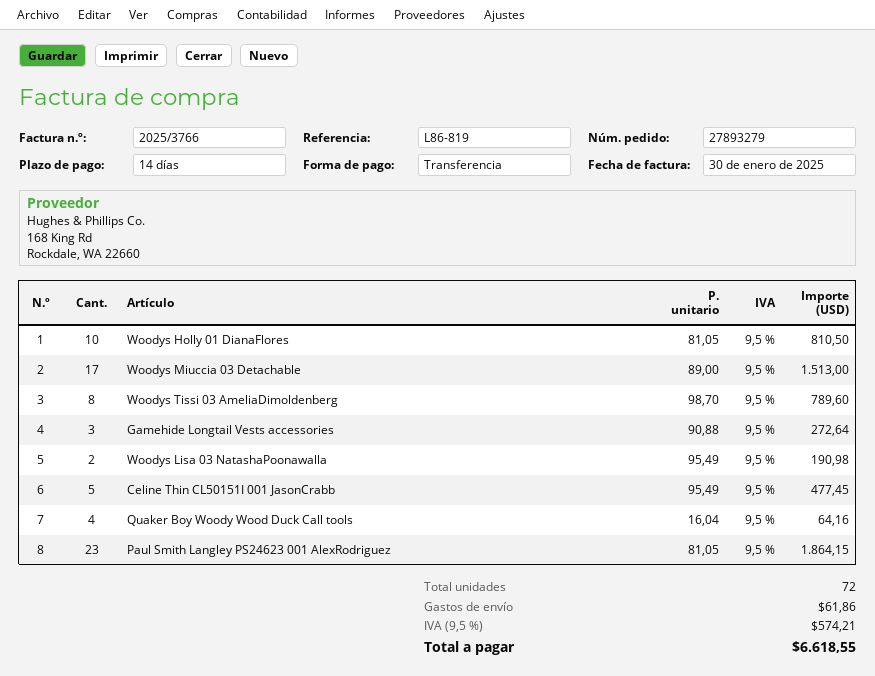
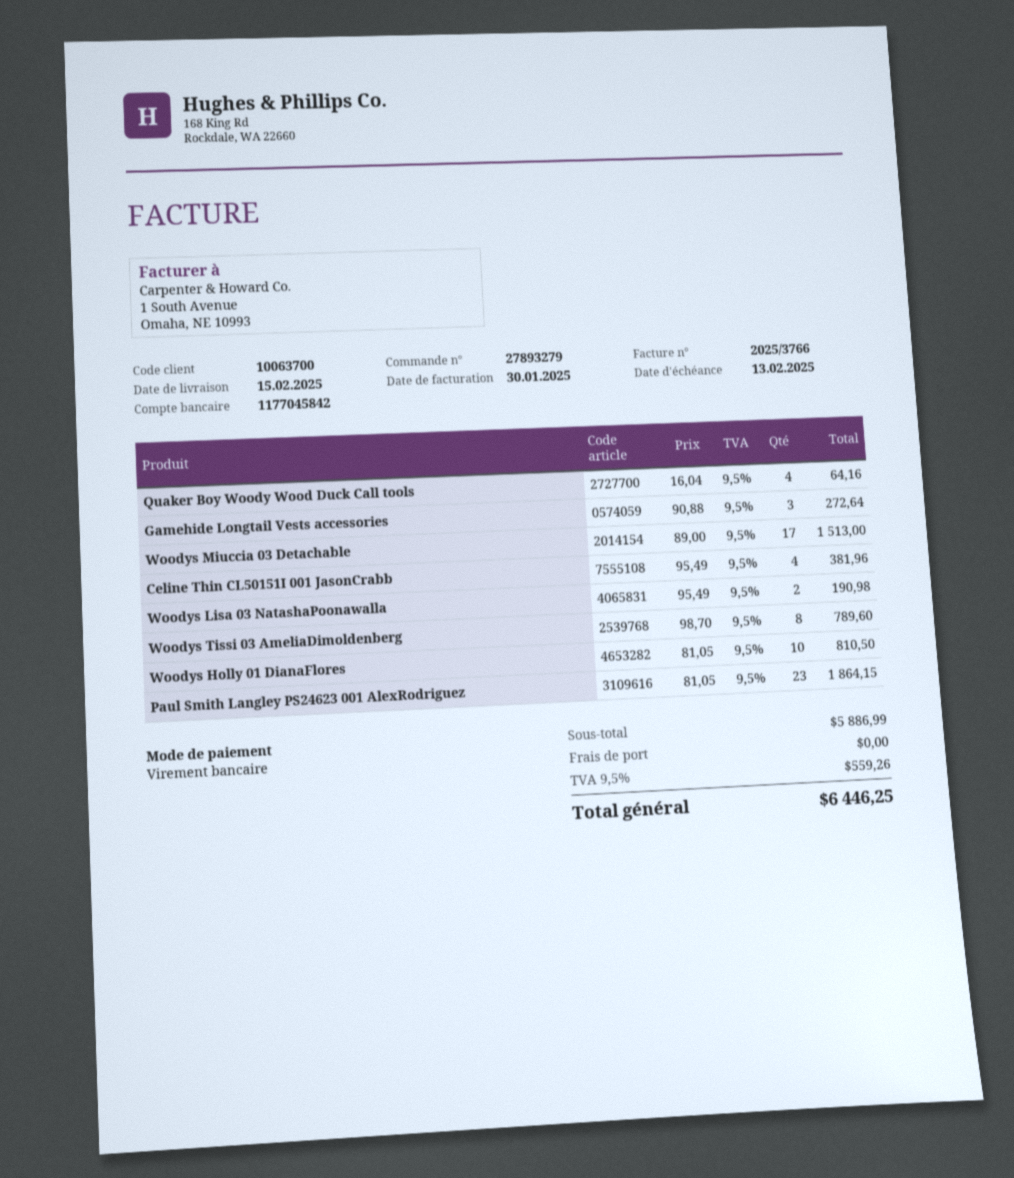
Celine Thin CL50151I 001 JasonCrabb: 5 x 95.49 = 477.45 -> 4 x 95.49 = 381.96
shipping: 61.86 -> 0.00
tax: 9.5% = 574.21 -> 9.5% = 559.26
total: 6618.55 -> 6446.25

